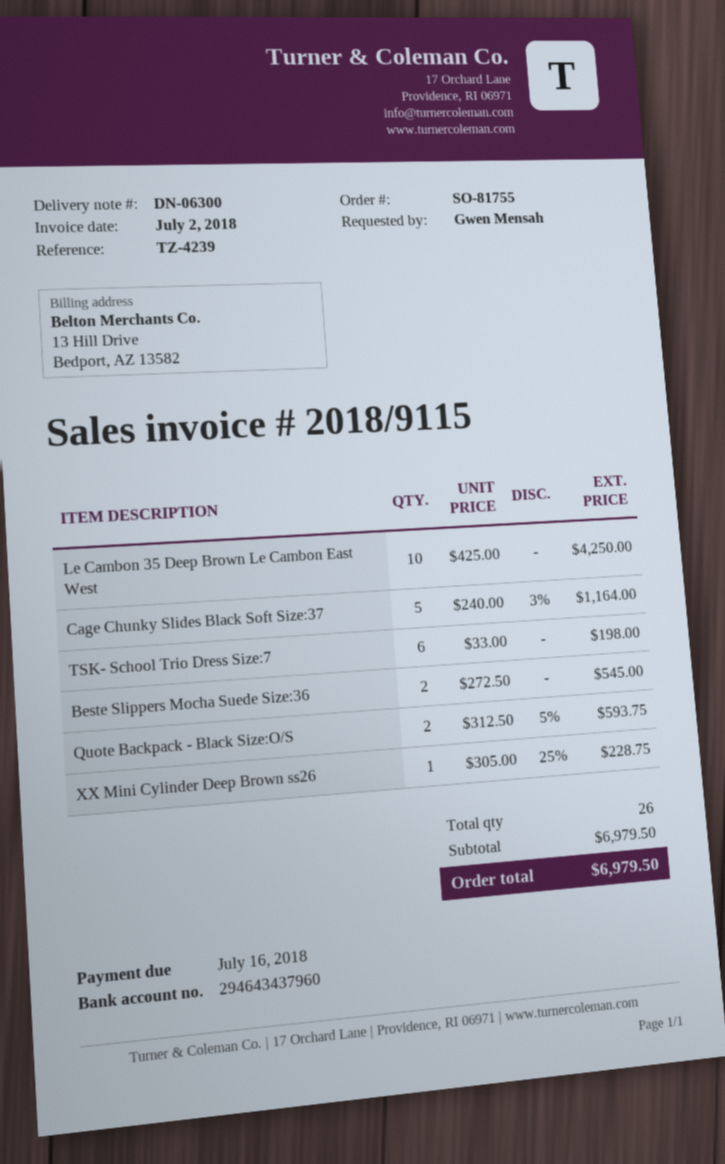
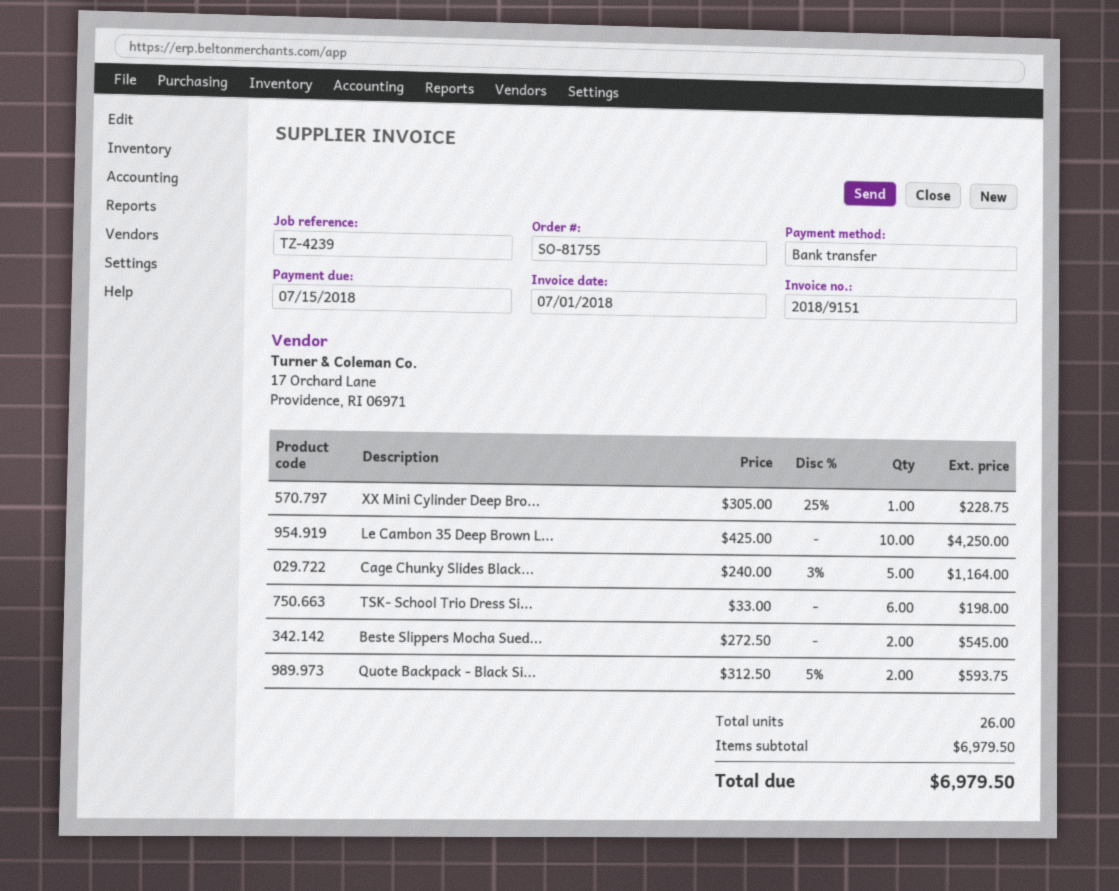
invoice number: 2018/9115 -> 2018/9151
invoice date: 2018-07-02 -> 2018-07-01
due date: 2018-07-16 -> 2018-07-15

